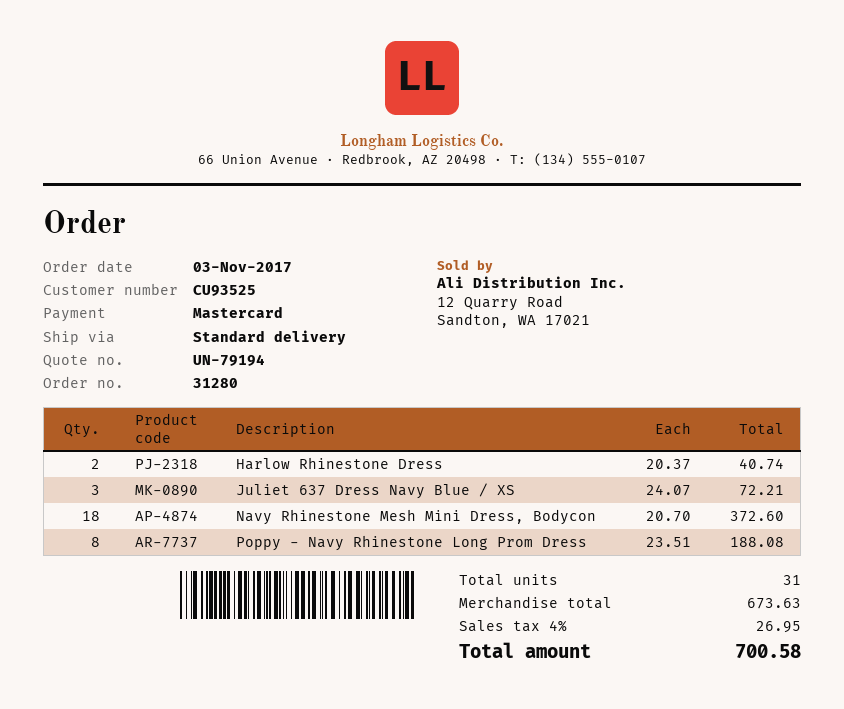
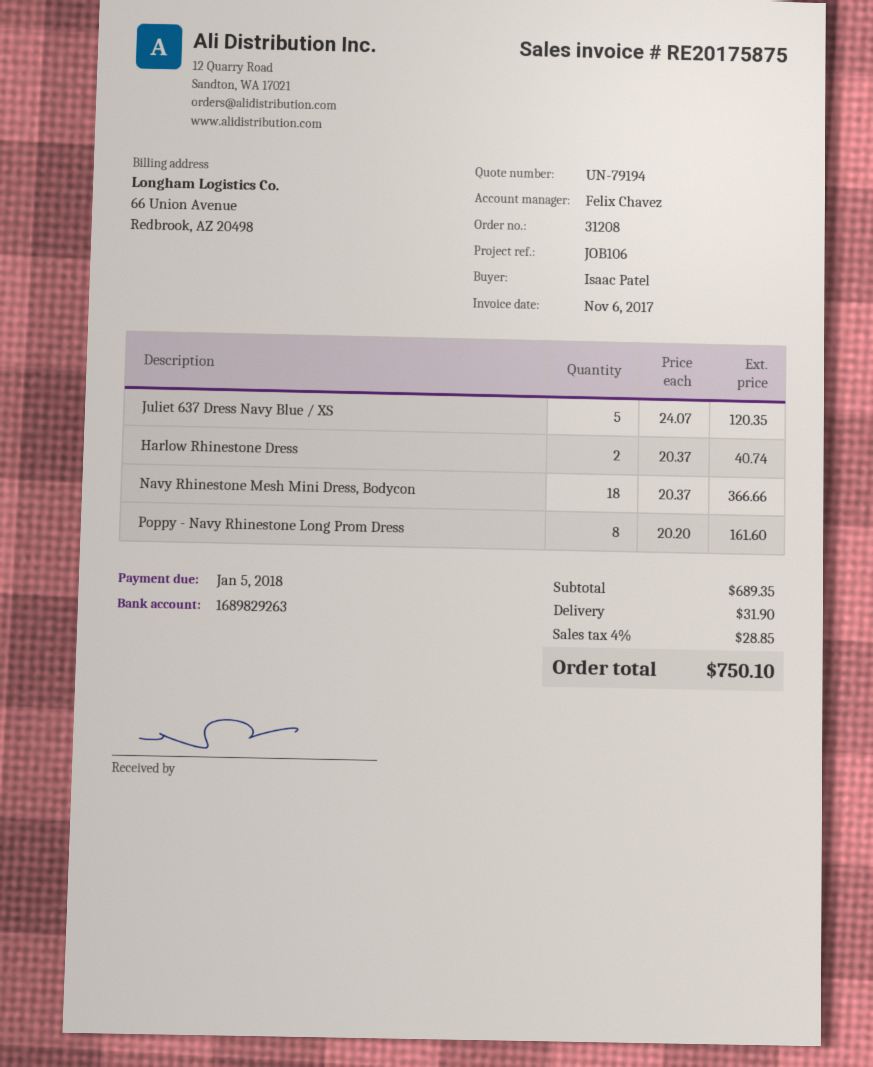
order number: 31280 -> 31208
Juliet 637 Dress Navy Blue / XS: 3 x 24.07 = 72.21 -> 5 x 24.07 = 120.35
Navy Rhinestone Mesh Mini Dress, Bodycon: 18 x 20.70 = 372.60 -> 18 x 20.37 = 366.66
Poppy - Navy Rhinestone Long Prom Dress: 8 x 23.51 = 188.08 -> 8 x 20.20 = 161.60
subtotal: 673.63 -> 689.35
shipping: none -> 31.90
tax: 4% = 26.95 -> 4% = 28.85
total: 700.58 -> 750.10

